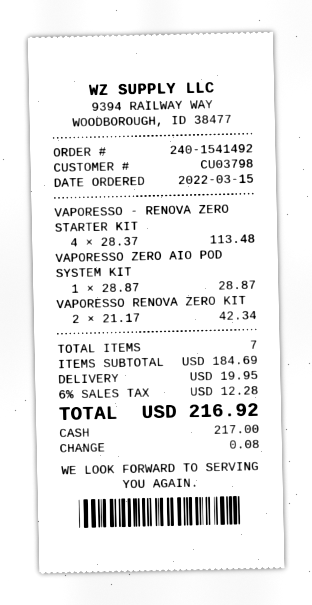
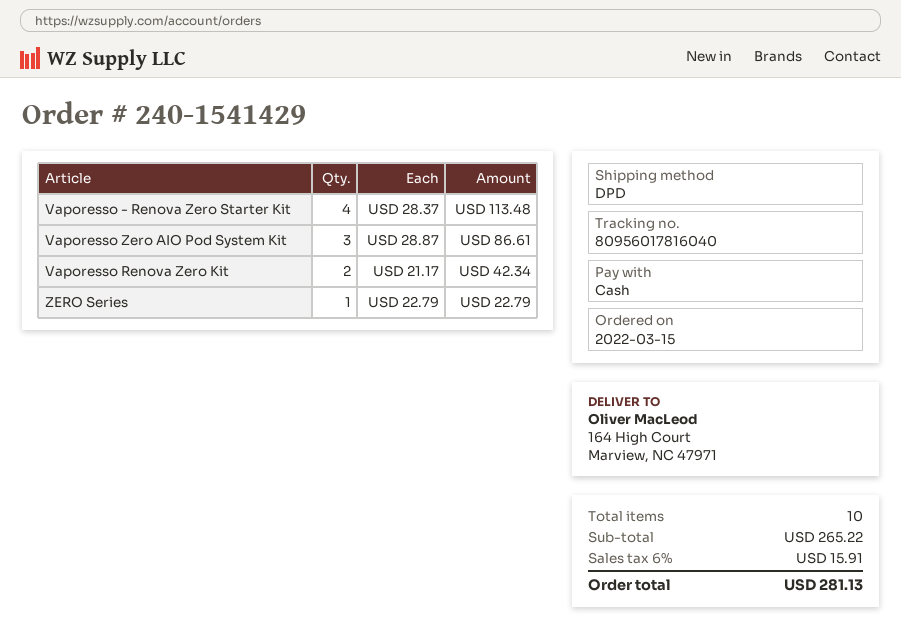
order number: 240-1541492 -> 240-1541429
VAPORESSO ZERO AIO POD SYSTEM KIT: 1 x 28.87 = 28.87 -> 3 x 28.87 = 86.61
ZERO Series: none -> 1 x 22.79 = 22.79
total quantity: 7 -> 10
subtotal: 184.69 -> 265.22
shipping: 19.95 -> none
tax: 6% = 12.28 -> 6% = 15.91
total: 216.92 -> 281.13

